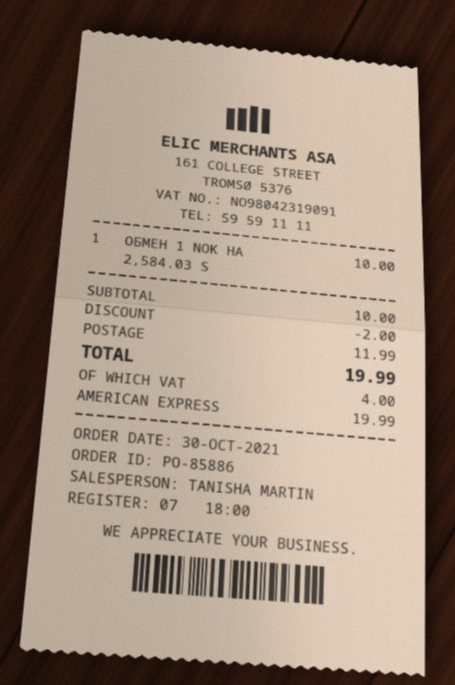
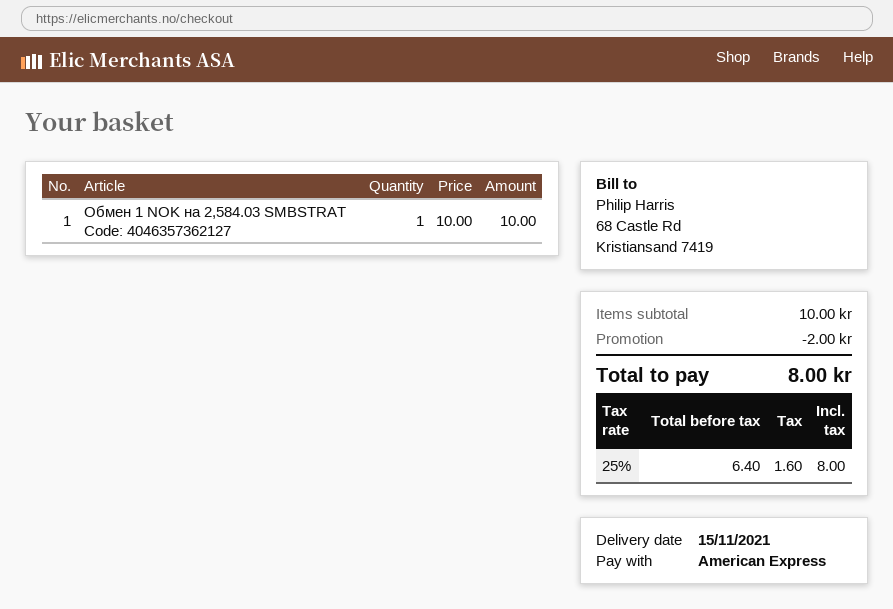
shipping: 11.99 -> none
tax: 4.00 -> 1.60
total: 19.99 -> 8.00

